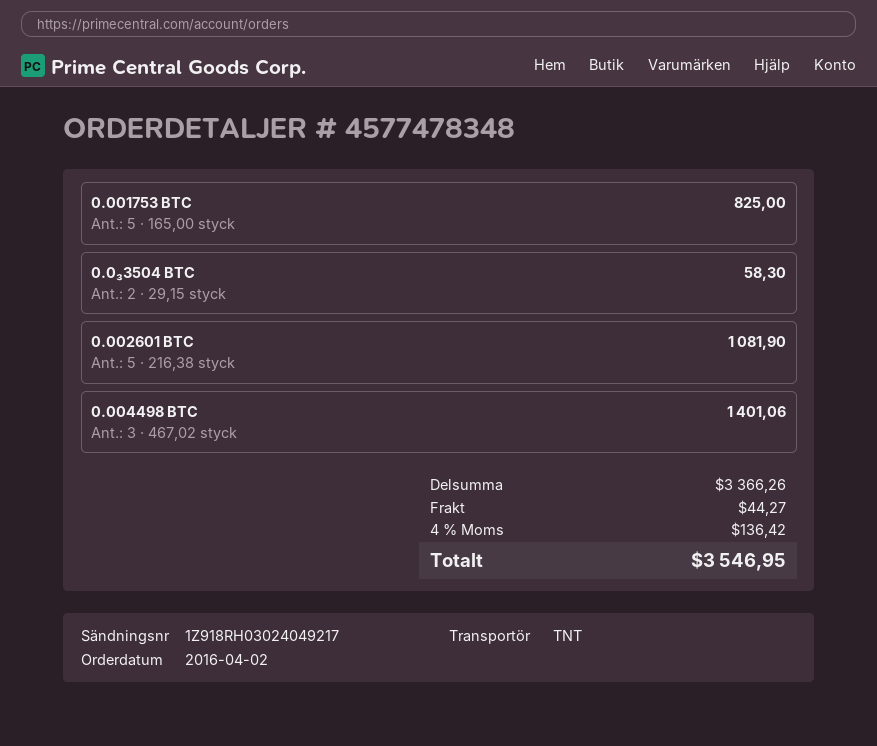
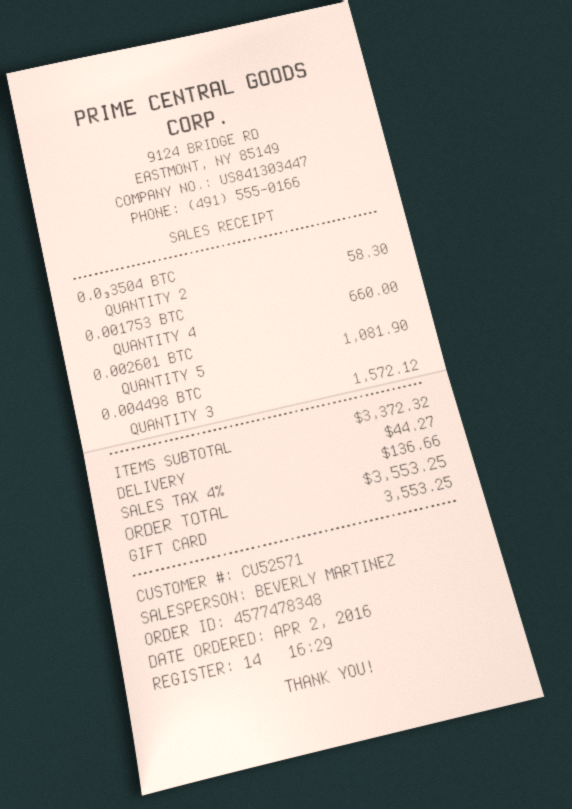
0.001753 BTC: 5 for 825.00 -> 4 for 660.00
0.004498 BTC: 3 for 1401.06 -> 3 for 1572.12
subtotal: 3366.26 -> 3372.32
tax: 4% = 136.42 -> 4% = 136.66
total: 3546.95 -> 3553.25

